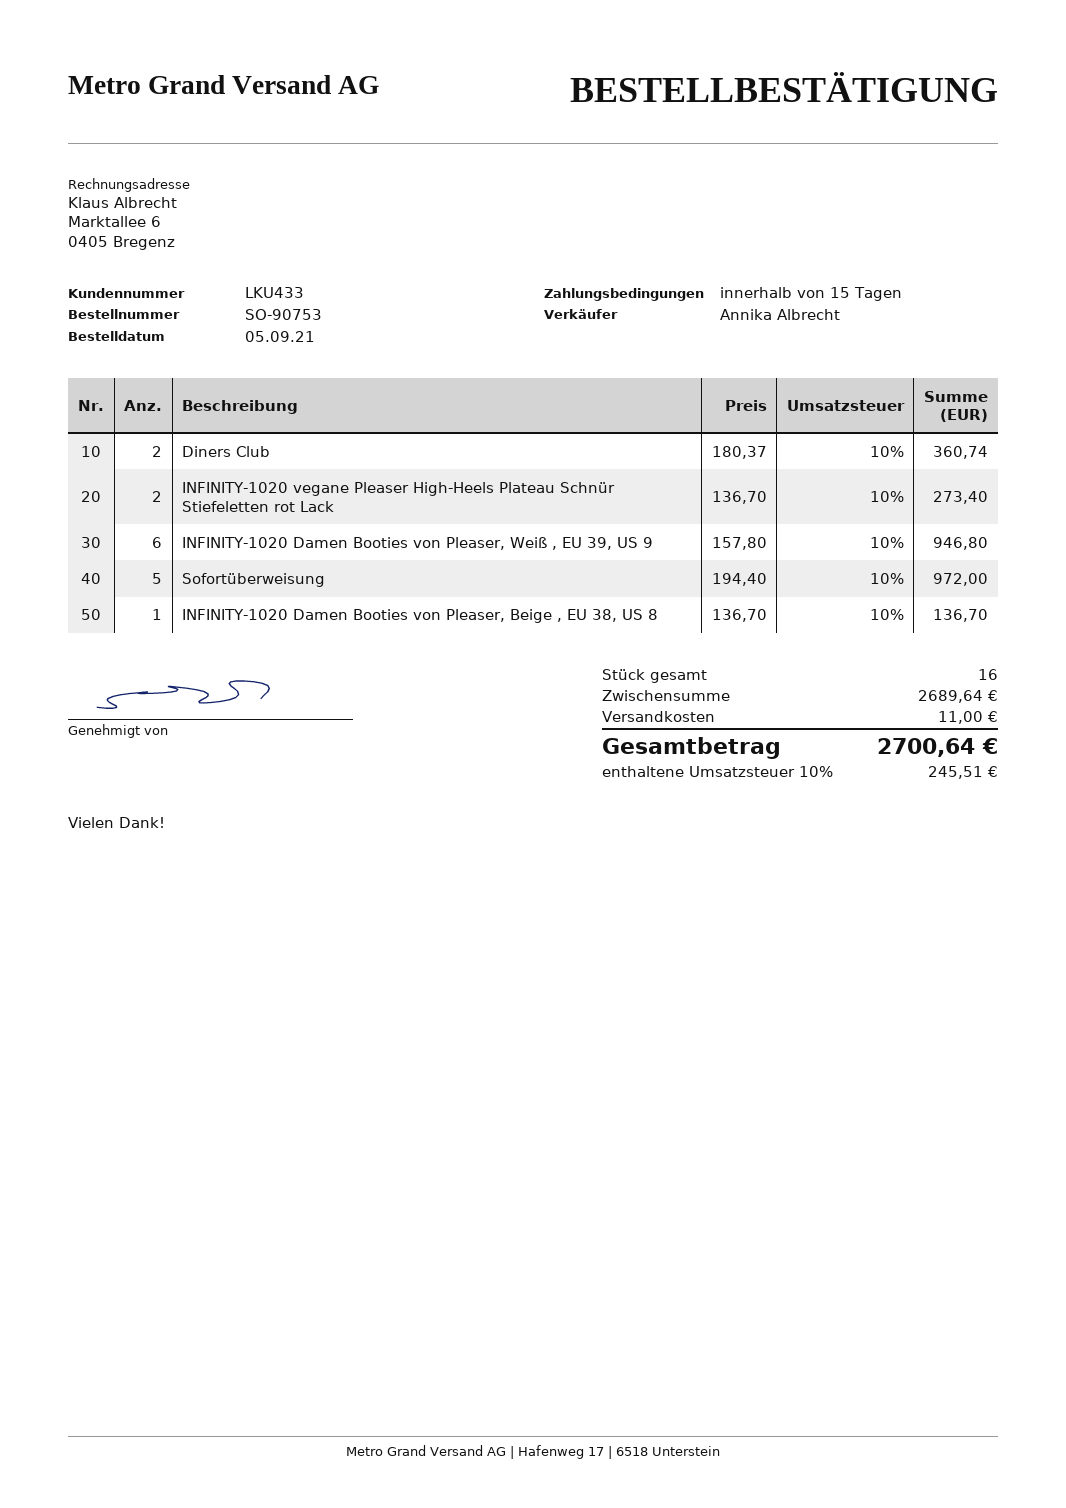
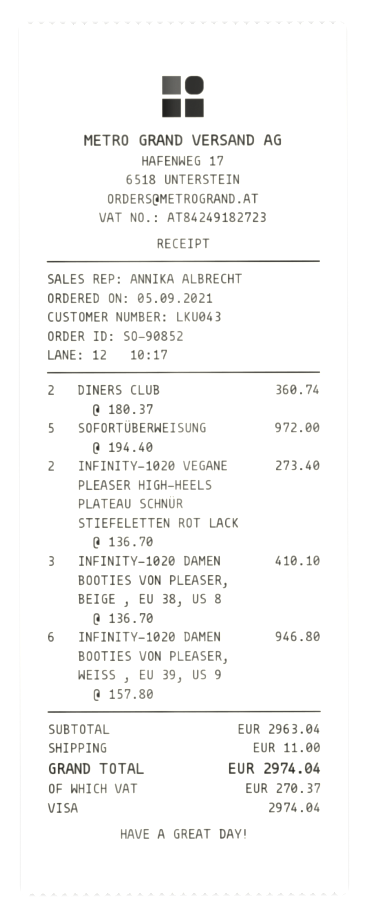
order number: SO-90753 -> SO-90852
customer number: LKU433 -> LKU043
INFINITY-1020 Damen Booties von Pleaser, Beige , EU 38, US 8: 1 x 136.70 = 136.70 -> 3 x 136.70 = 410.10
subtotal: 2689.64 -> 2963.04
tax: 245.51 -> 270.37
total: 2700.64 -> 2974.04

